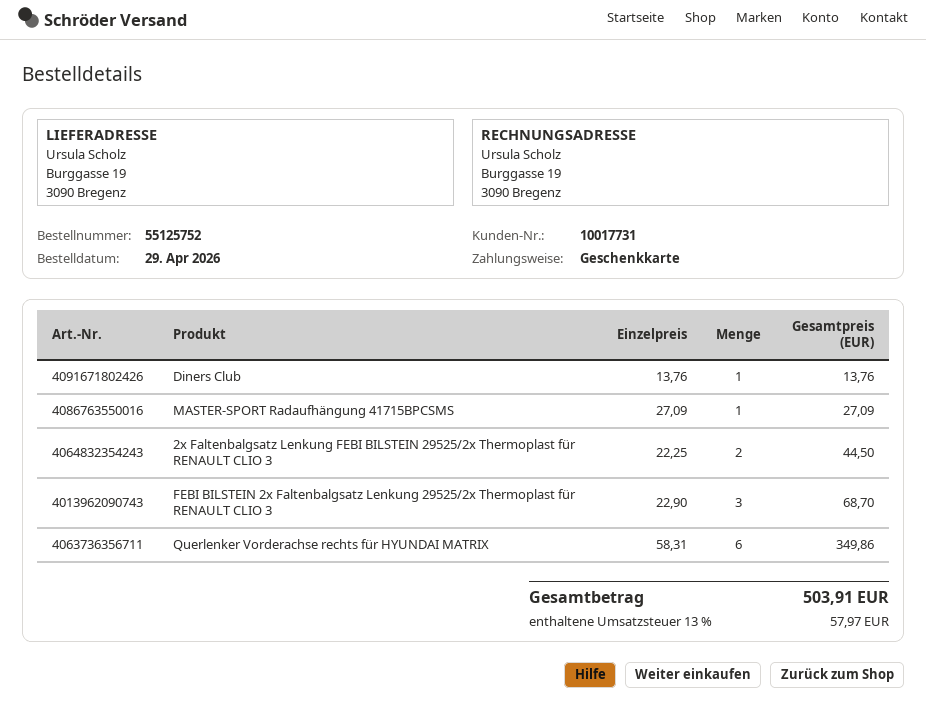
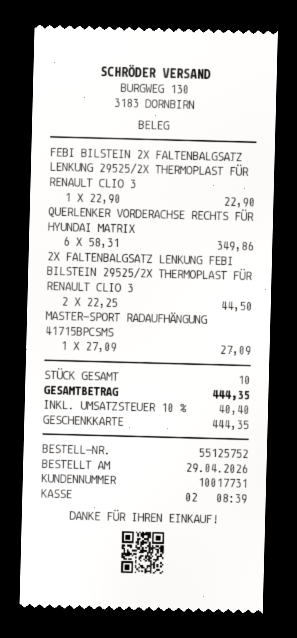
Diners Club: 1 x 13.76 = 13.76 -> none
FEBI BILSTEIN 2x Faltenbalgsatz Lenkung 29525/2x Thermoplast für RENAULT CLIO 3: 3 x 22.90 = 68.70 -> 1 x 22.90 = 22.90
tax: 13% = 57.97 -> 10% = 40.40
total: 503.91 -> 444.35

